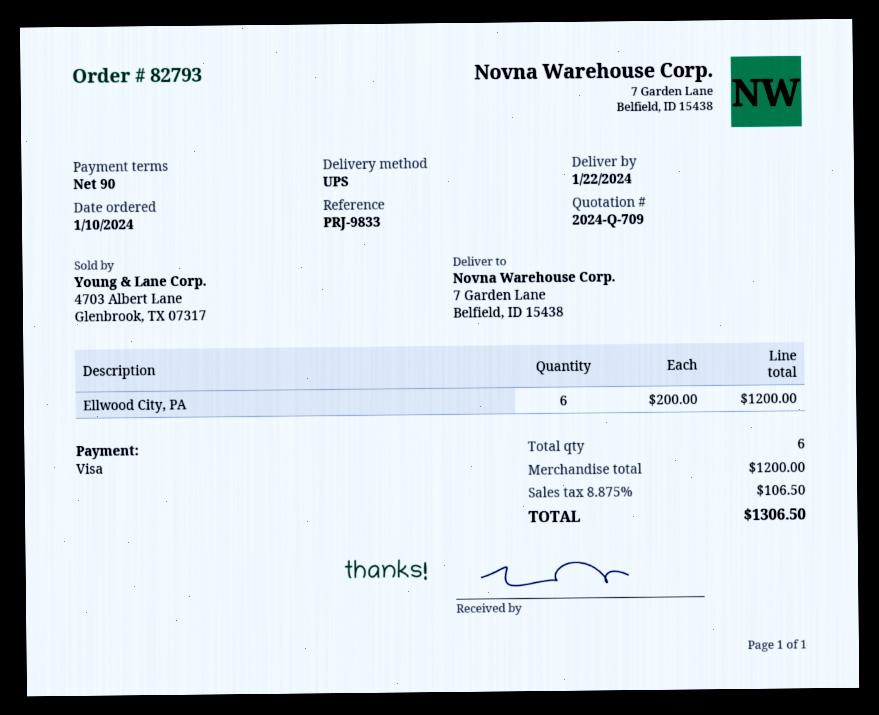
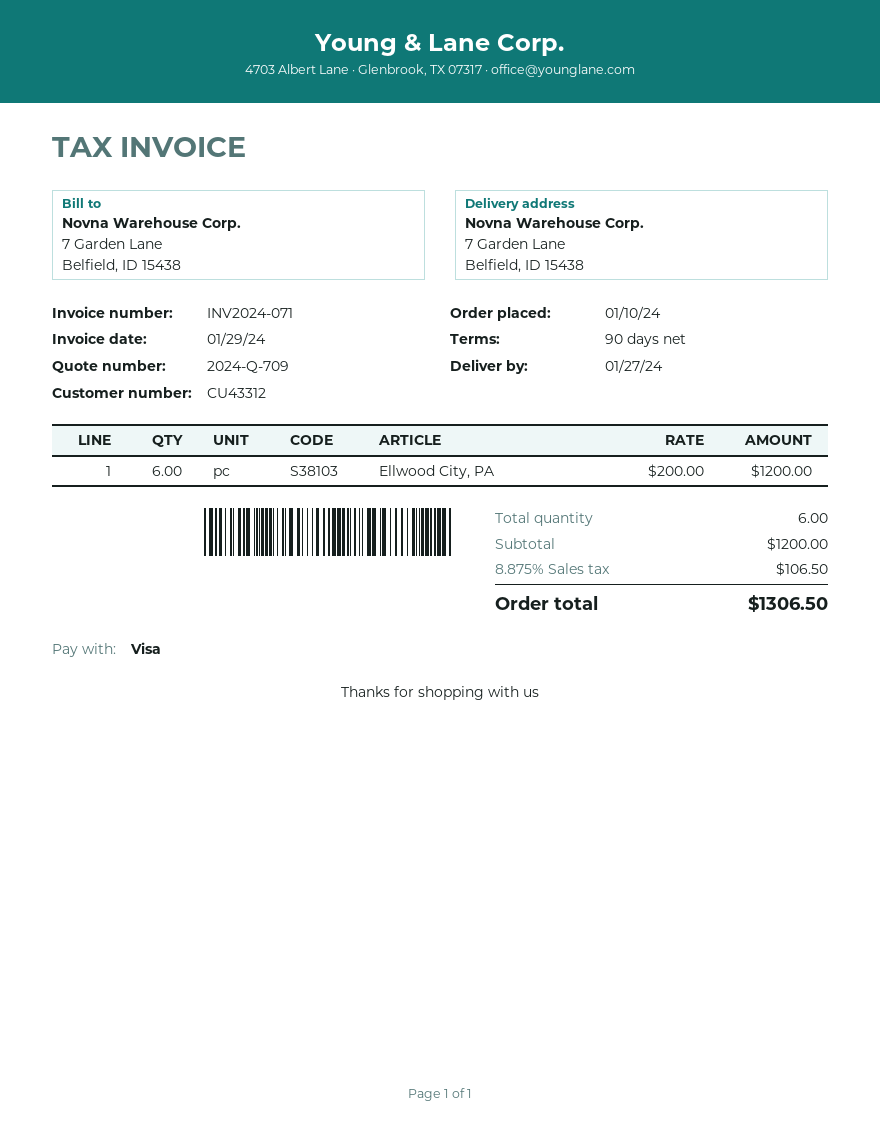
delivery date: 2024-01-22 -> 2024-01-27

